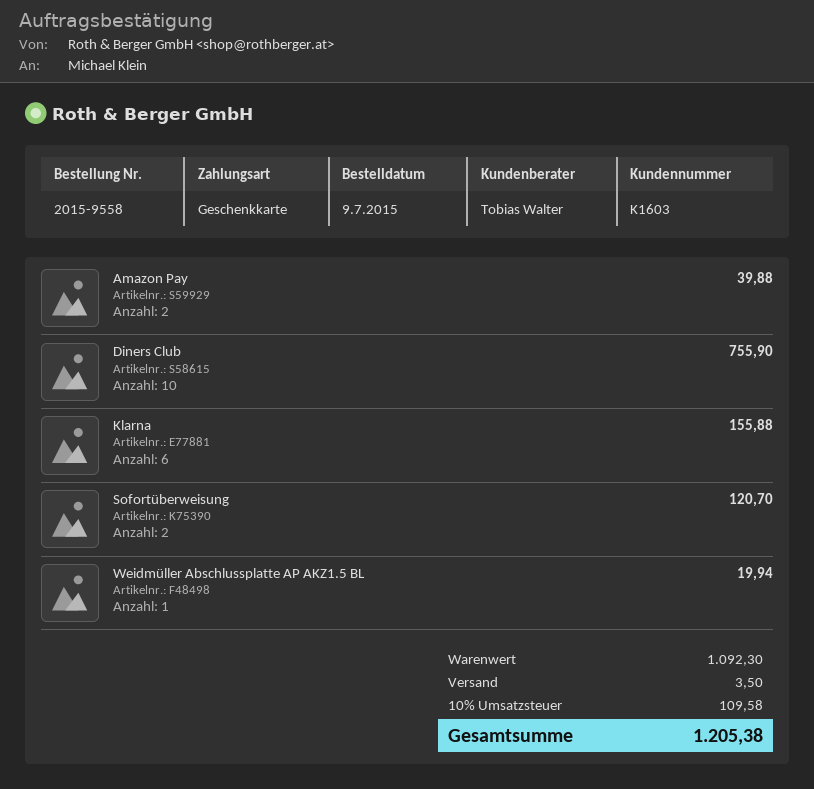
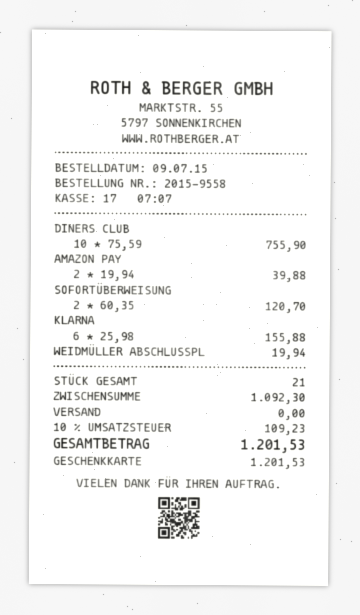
shipping: 3.50 -> 0.00
tax: 10% = 109.58 -> 10% = 109.23
total: 1205.38 -> 1201.53

